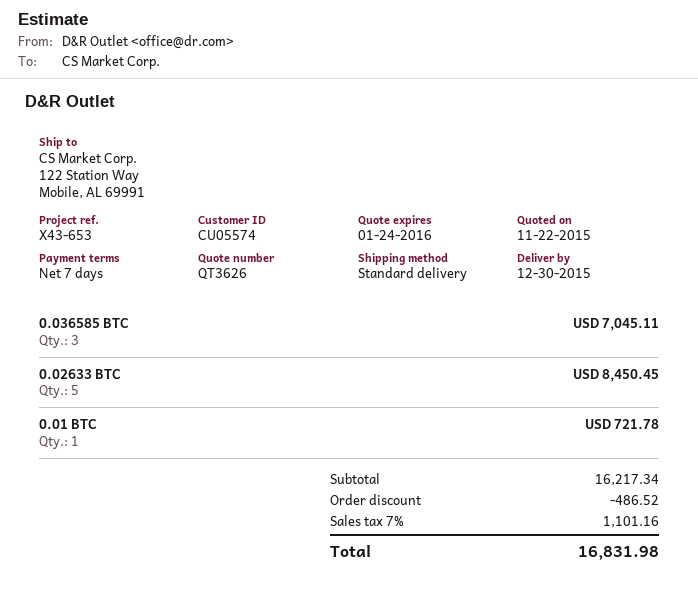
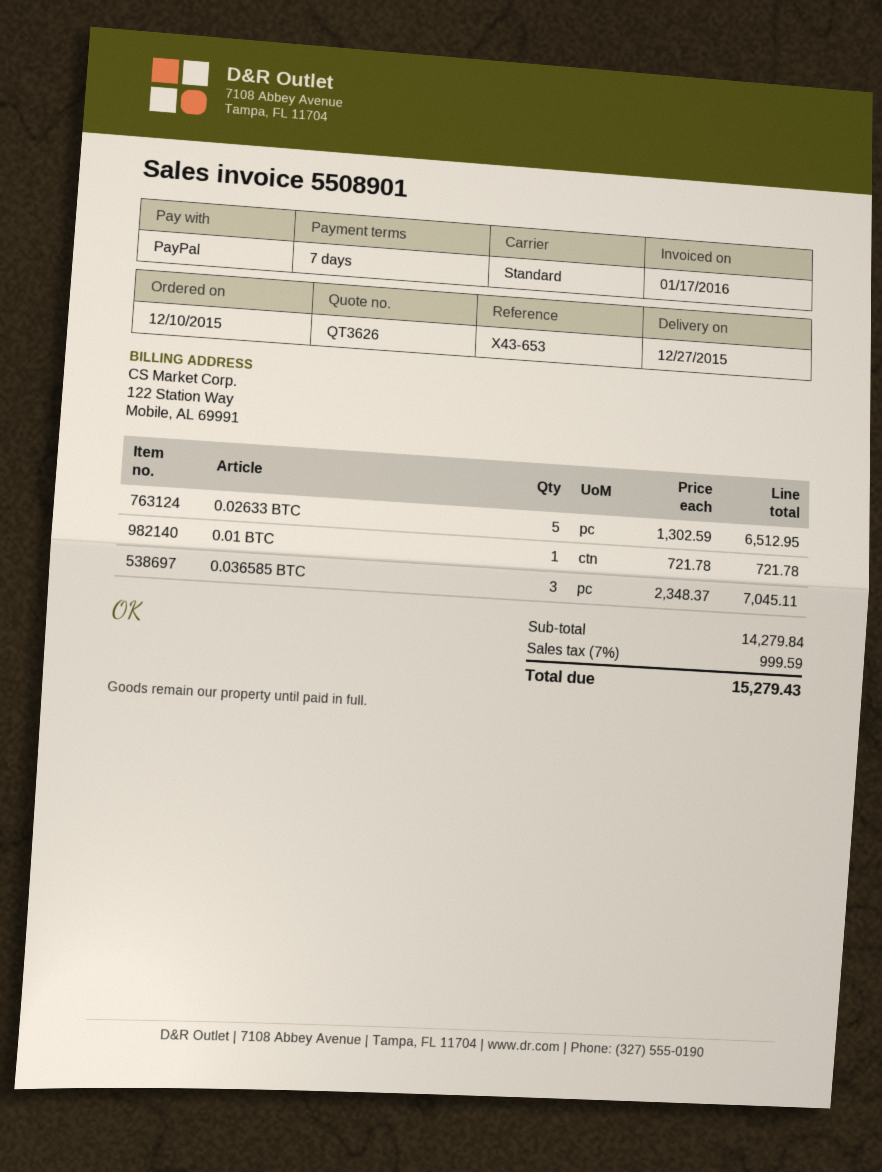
delivery date: 2015-12-30 -> 2015-12-27
0.02633 BTC: 5 for 8450.45 -> 5 for 6512.95
subtotal: 16217.34 -> 14279.84
discount: 486.52 -> none
tax: 7% = 1101.16 -> 7% = 999.59
total: 16831.98 -> 15279.43

